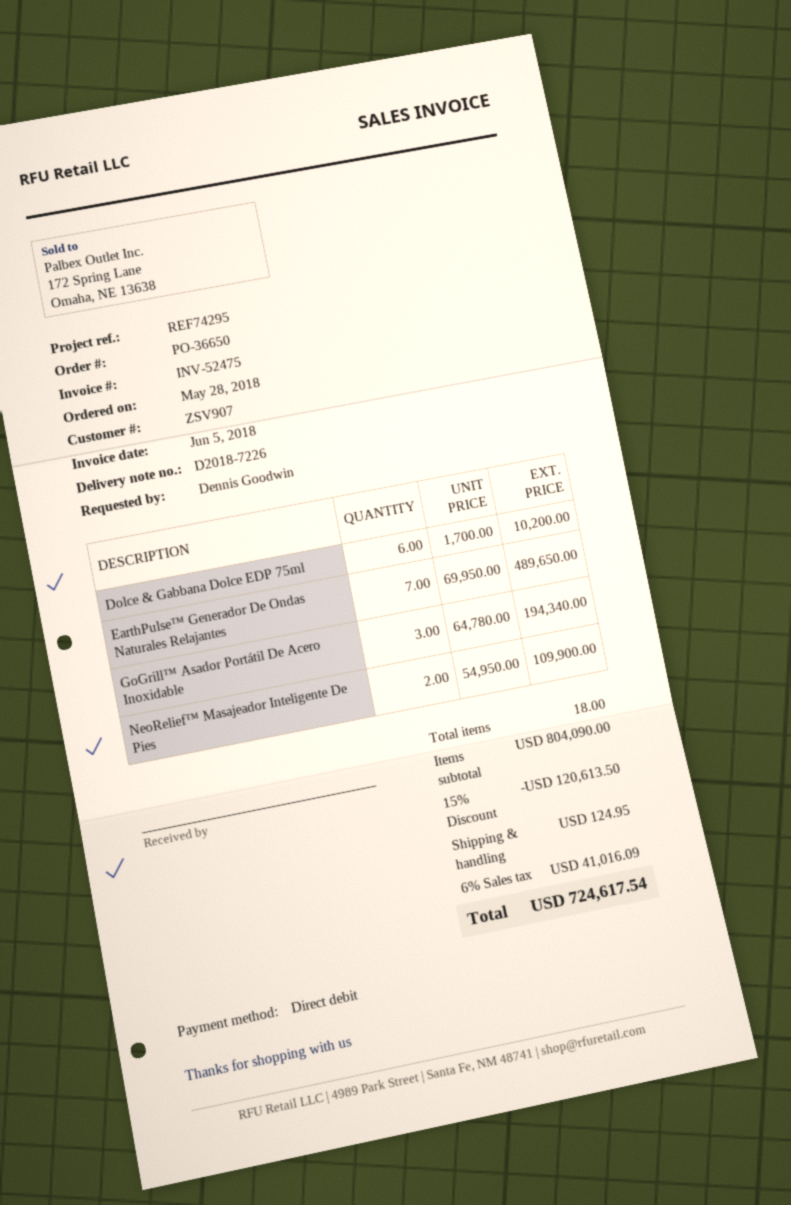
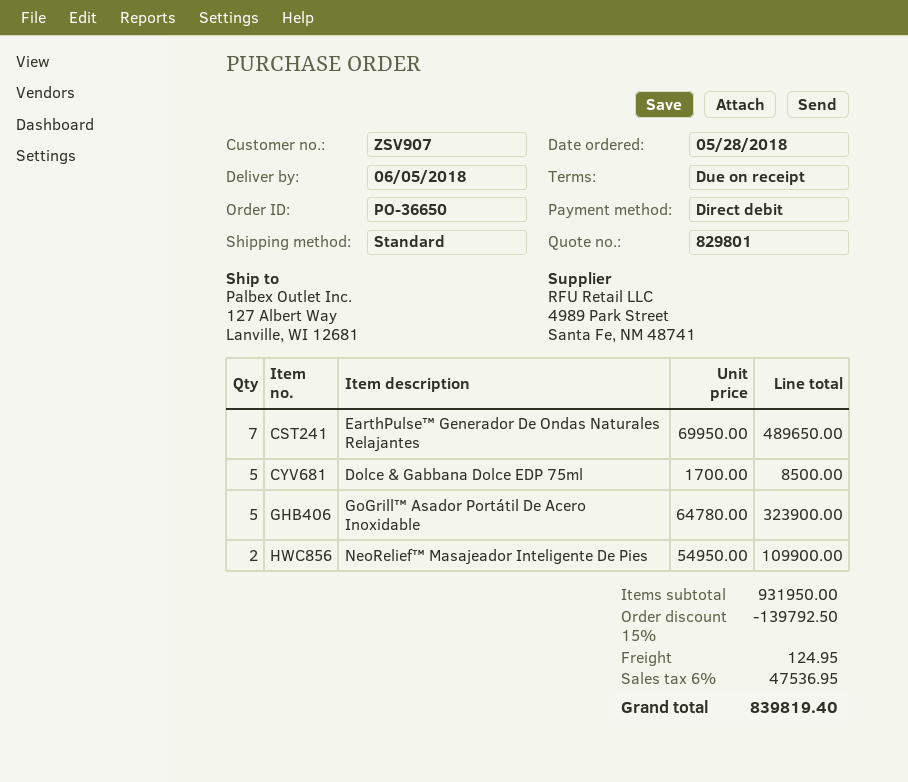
Dolce & Gabbana Dolce EDP 75ml: 6 x 1700.00 = 10200.00 -> 5 x 1700.00 = 8500.00
GoGrill™ Asador Portátil De Acero Inoxidable: 3 x 64780.00 = 194340.00 -> 5 x 64780.00 = 323900.00
subtotal: 804090.00 -> 931950.00
discount: 15% = 120613.50 -> 15% = 139792.50
tax: 6% = 41016.09 -> 6% = 47536.95
total: 724617.54 -> 839819.40

